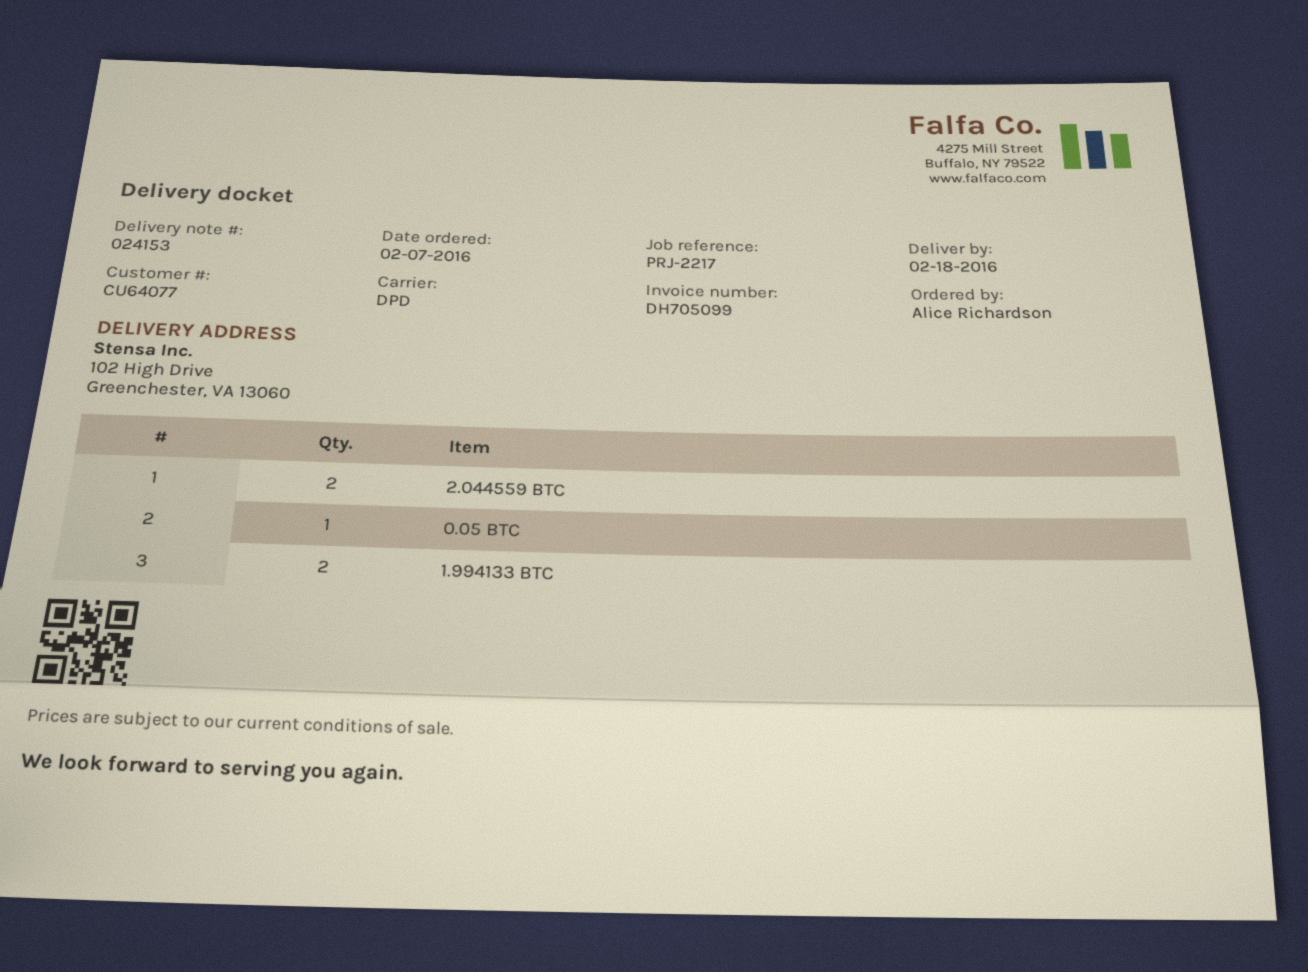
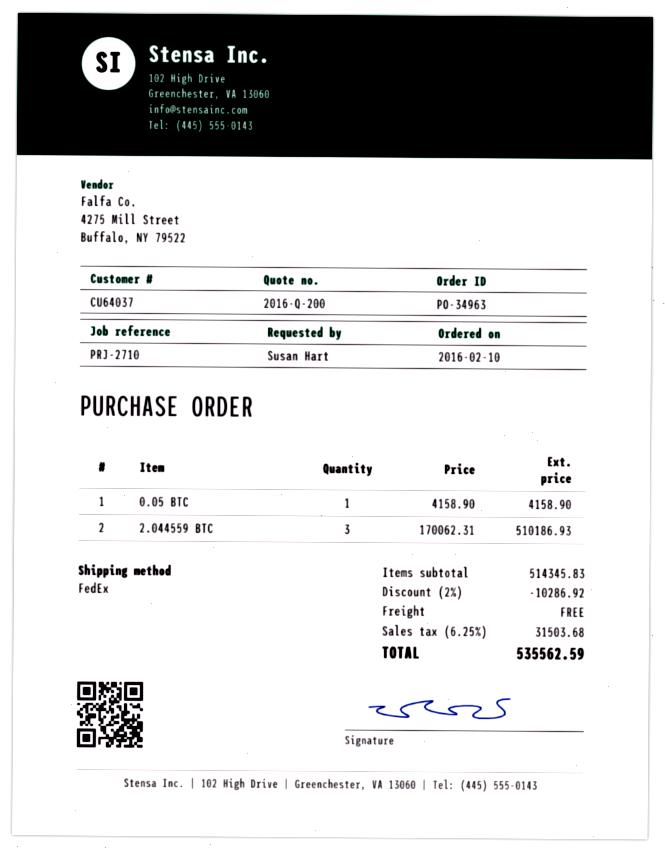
order date: 2016-02-07 -> 2016-02-10
customer number: CU64077 -> CU64037
reference: PRJ-2217 -> PRJ-2710
ordered by: Alice Richardson -> Susan Hart
shipping method: DPD -> FedEx
2.044559 BTC: 2 -> 3
1.994133 BTC: 2 -> none

